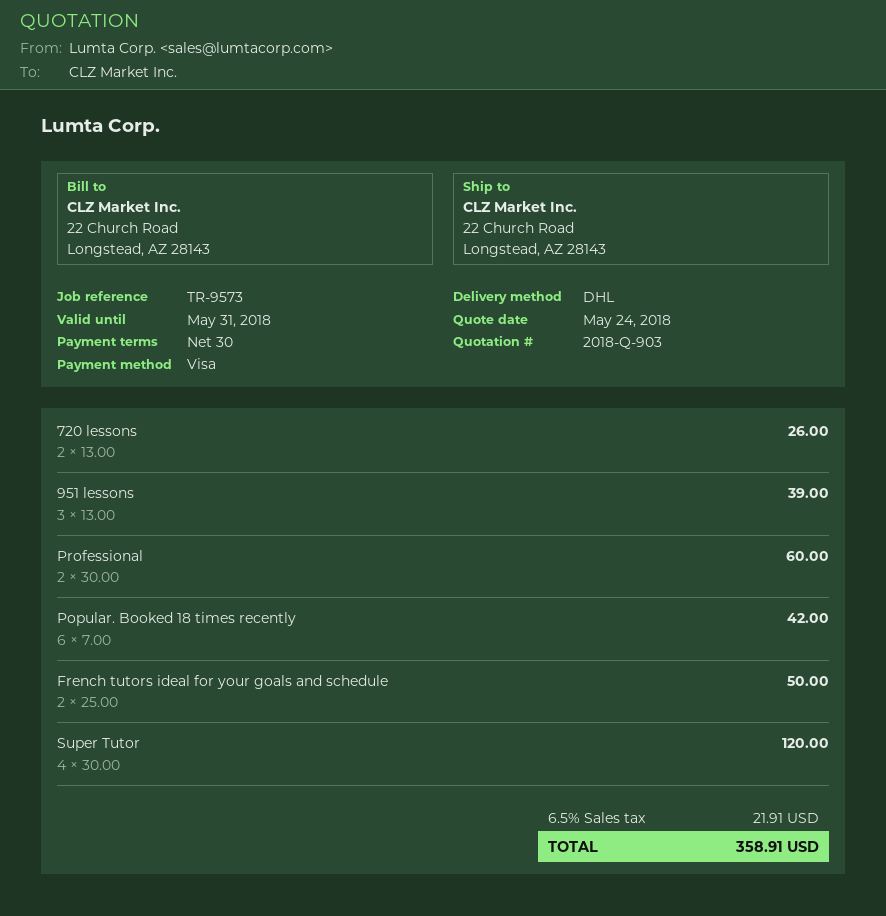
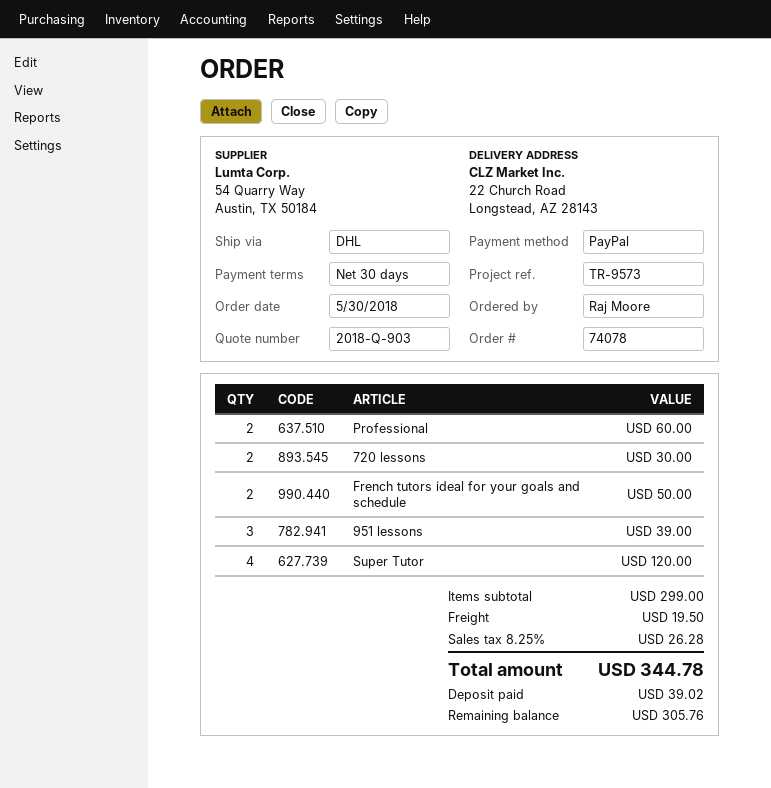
payment method: Visa -> PayPal
720 lessons: 2 for 26.00 -> 2 for 30.00
Popular. Booked 18 times recently: 6 for 42.00 -> none
shipping: none -> 19.50
tax: 6.5% = 21.91 -> 8.25% = 26.28
total: 358.91 -> 344.78

